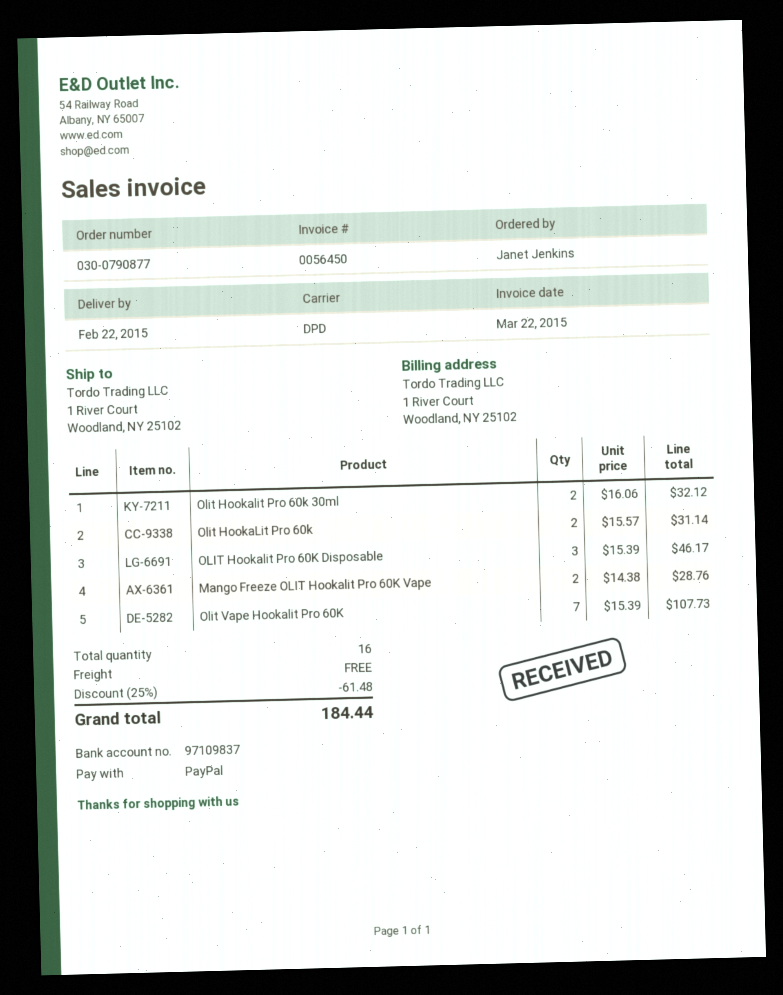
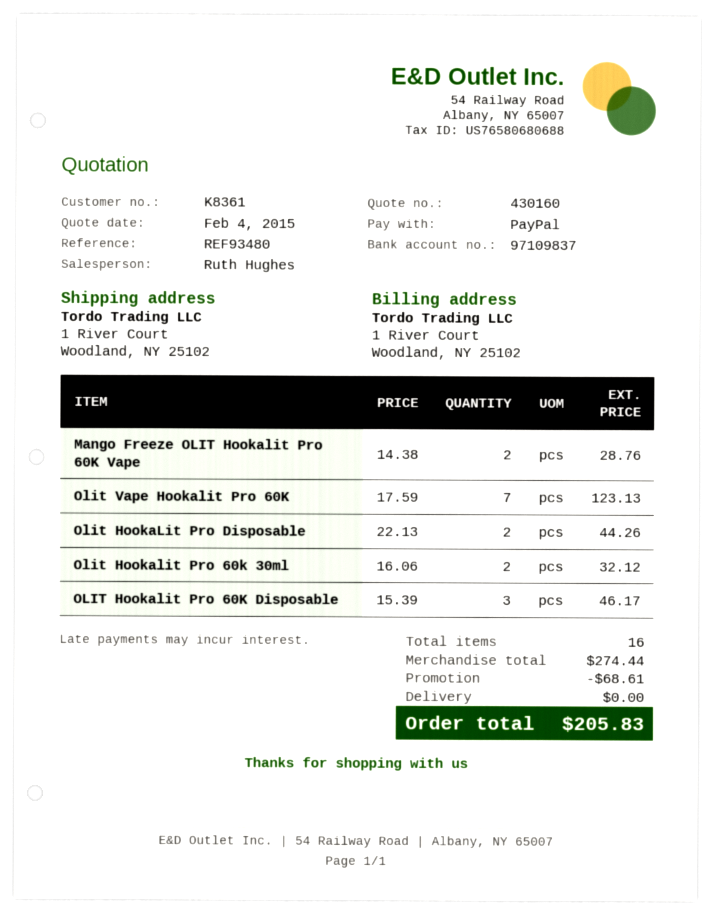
Olit HookaLit Pro 60k: 2 x 15.57 = 31.14 -> none
Olit Vape Hookalit Pro 60K: 7 x 15.39 = 107.73 -> 7 x 17.59 = 123.13
Olit HookaLit Pro Disposable: none -> 2 x 22.13 = 44.26
discount: 61.48 -> 68.61
total: 184.44 -> 205.83

